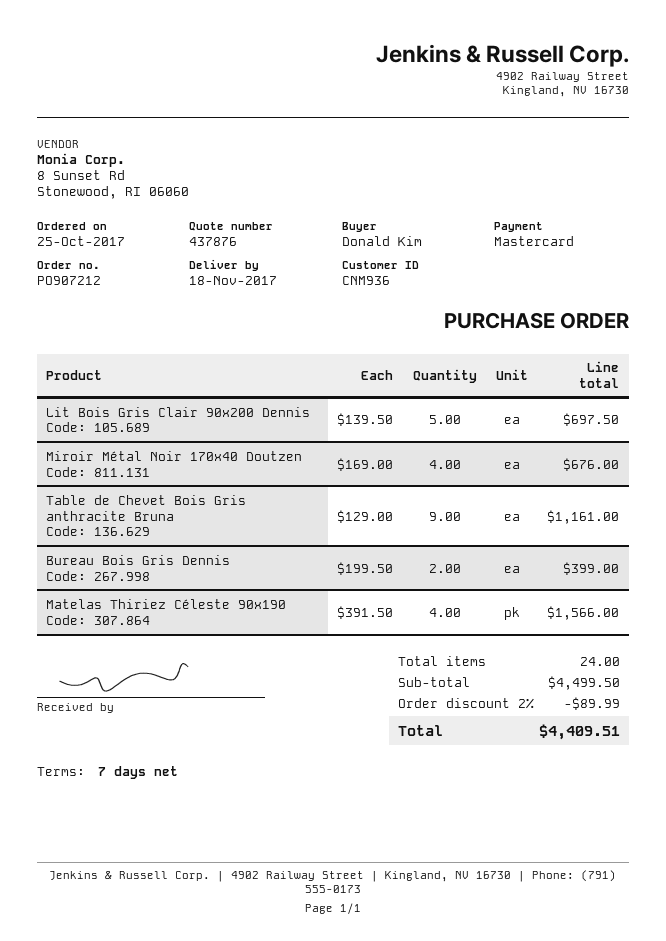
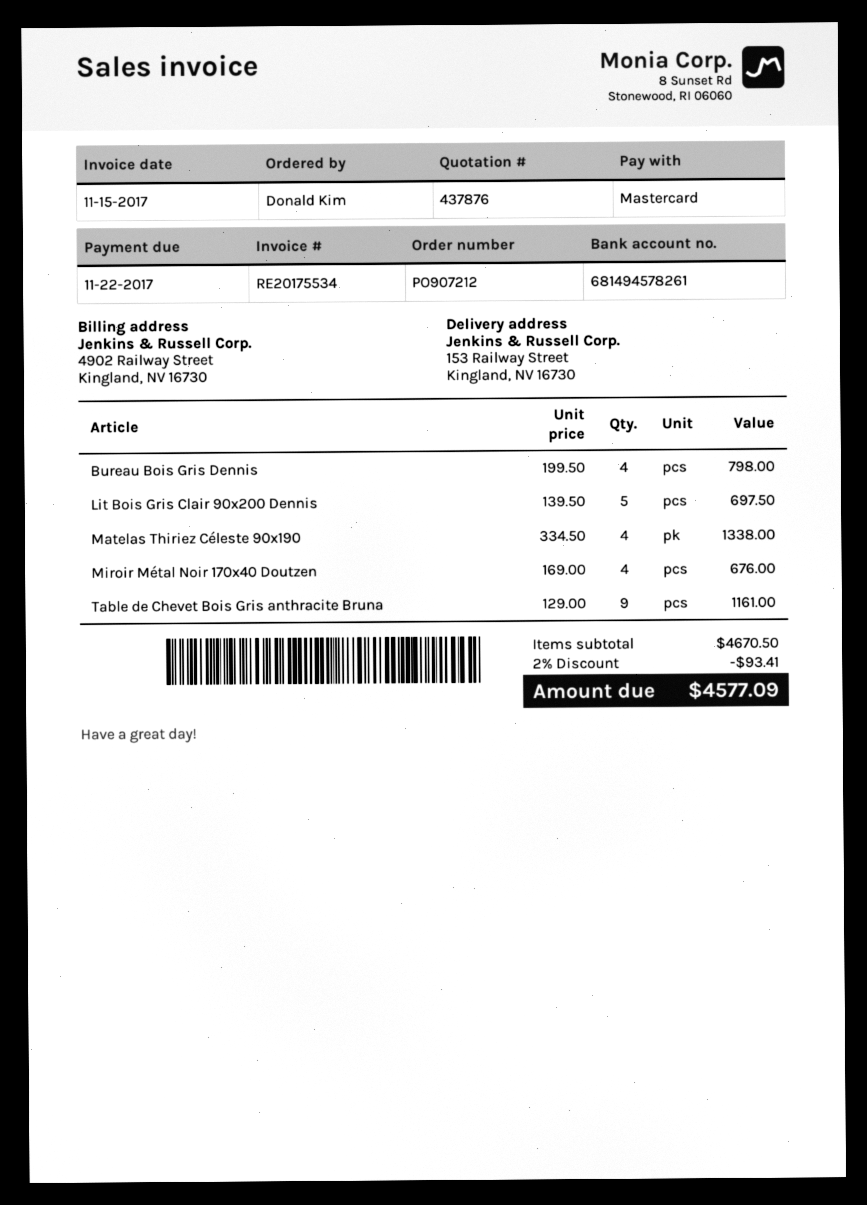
Bureau Bois Gris Dennis: 2 x 199.50 = 399.00 -> 4 x 199.50 = 798.00
Matelas Thiriez Céleste 90x190: 4 x 391.50 = 1566.00 -> 4 x 334.50 = 1338.00
subtotal: 4499.50 -> 4670.50
discount: 2% = 89.99 -> 2% = 93.41
total: 4409.51 -> 4577.09

